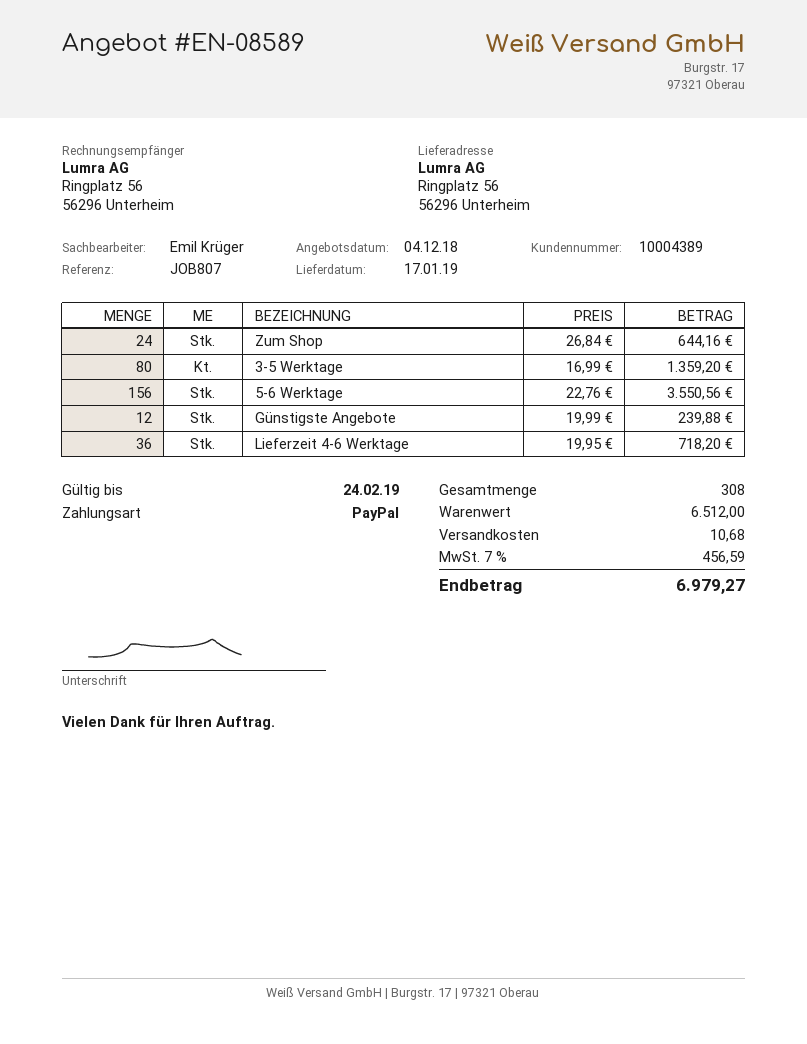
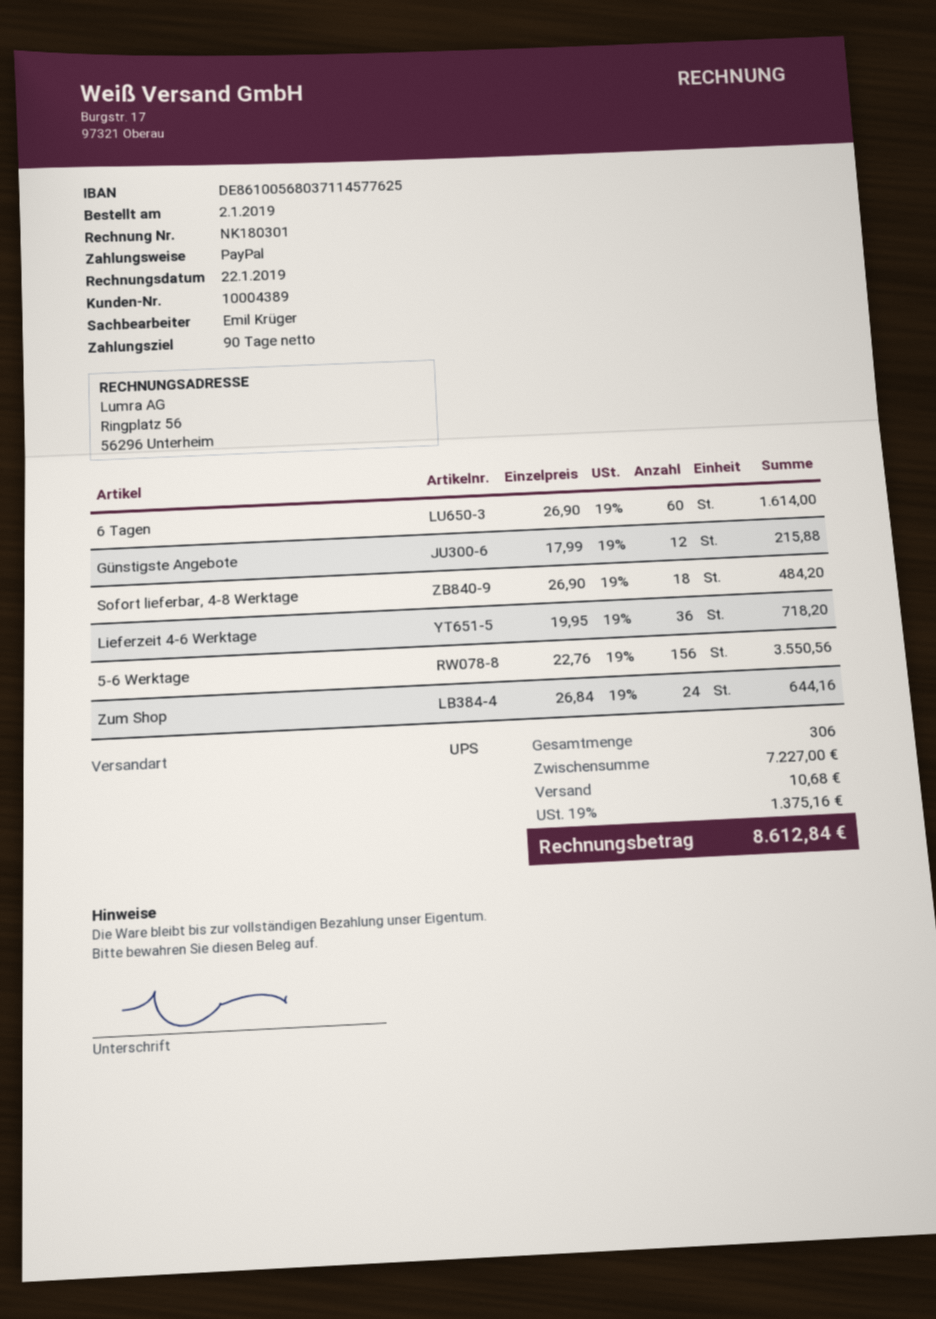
3-5 Werktage: 80 x 16.99 = 1359.20 -> none
Günstigste Angebote: 12 x 19.99 = 239.88 -> 12 x 17.99 = 215.88
6 Tagen: none -> 60 x 26.90 = 1614.00
Sofort lieferbar, 4-8 Werktage: none -> 18 x 26.90 = 484.20
total quantity: 308 -> 306
subtotal: 6512.00 -> 7227.00
tax: 7% = 456.59 -> 19% = 1375.16
total: 6979.27 -> 8612.84

